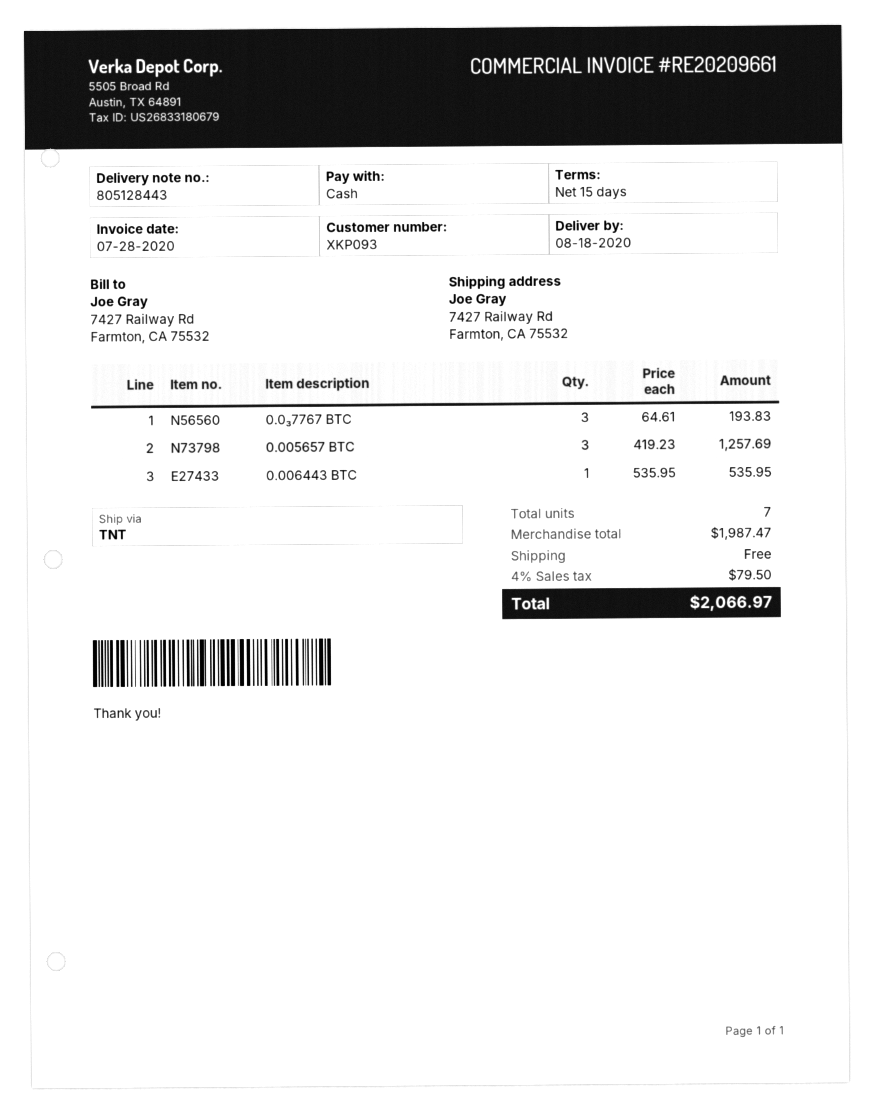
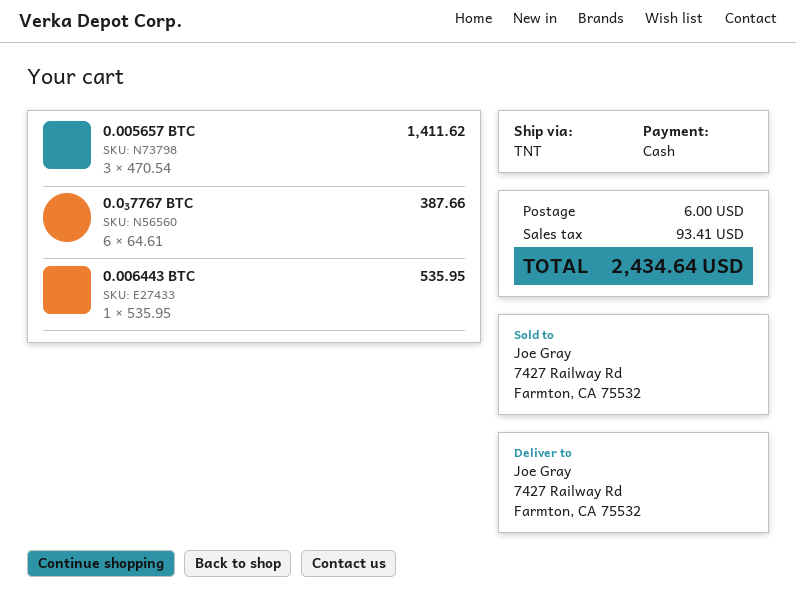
0.0₃7767 BTC: 3 x 64.61 = 193.83 -> 6 x 64.61 = 387.66
0.005657 BTC: 3 x 419.23 = 1257.69 -> 3 x 470.54 = 1411.62
shipping: 0.00 -> 6.00
tax: 79.50 -> 93.41
total: 2066.97 -> 2434.64

